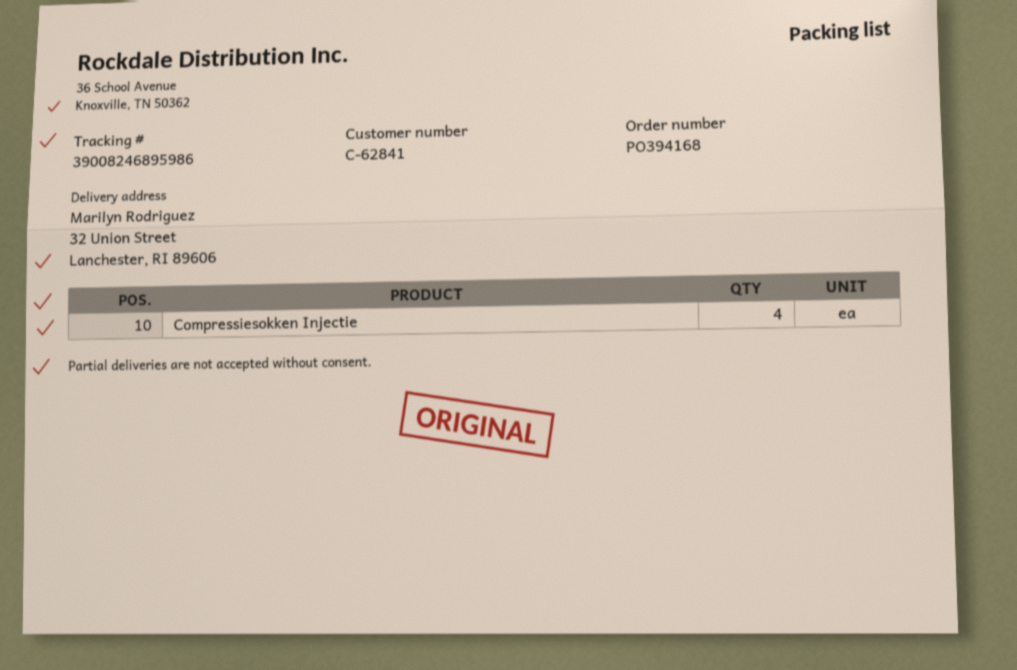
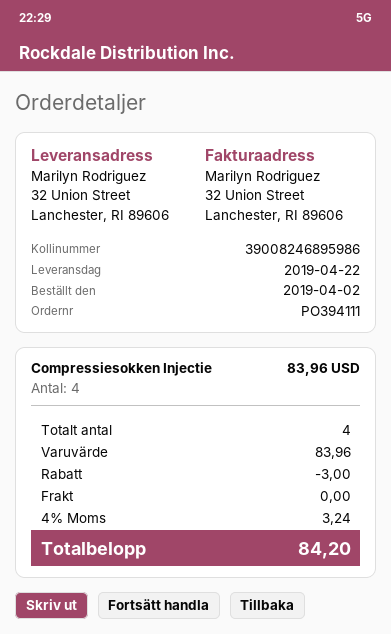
order number: PO394168 -> PO394111

